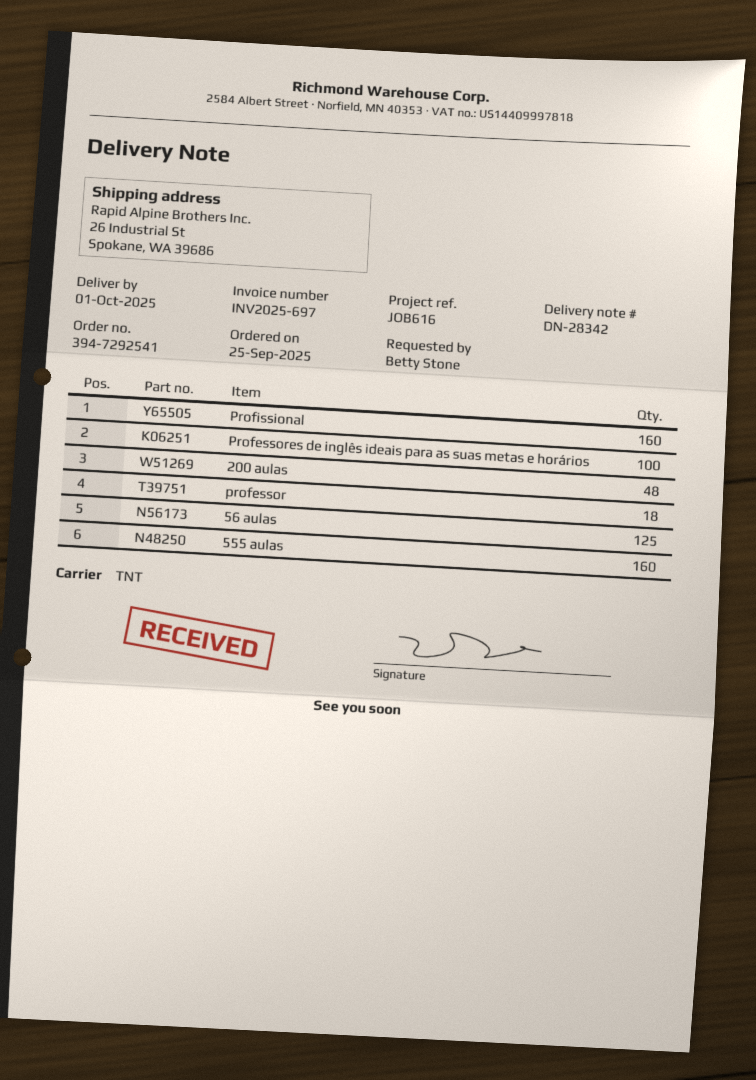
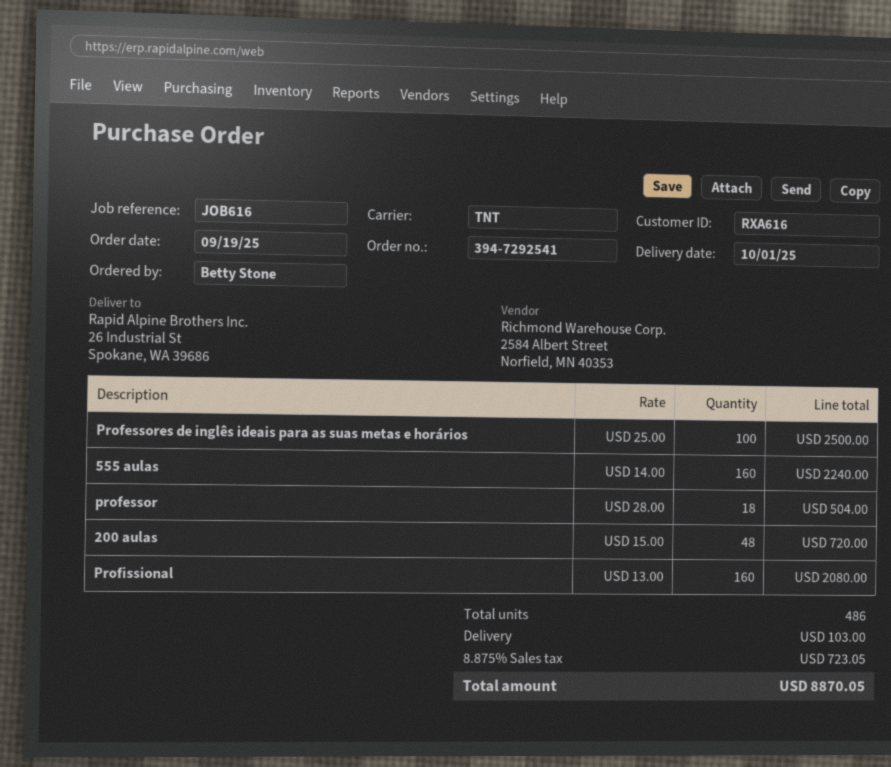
order date: 2025-09-25 -> 2025-09-19
56 aulas: 125 -> none

